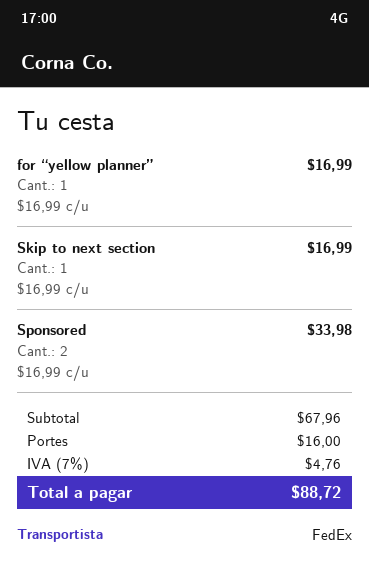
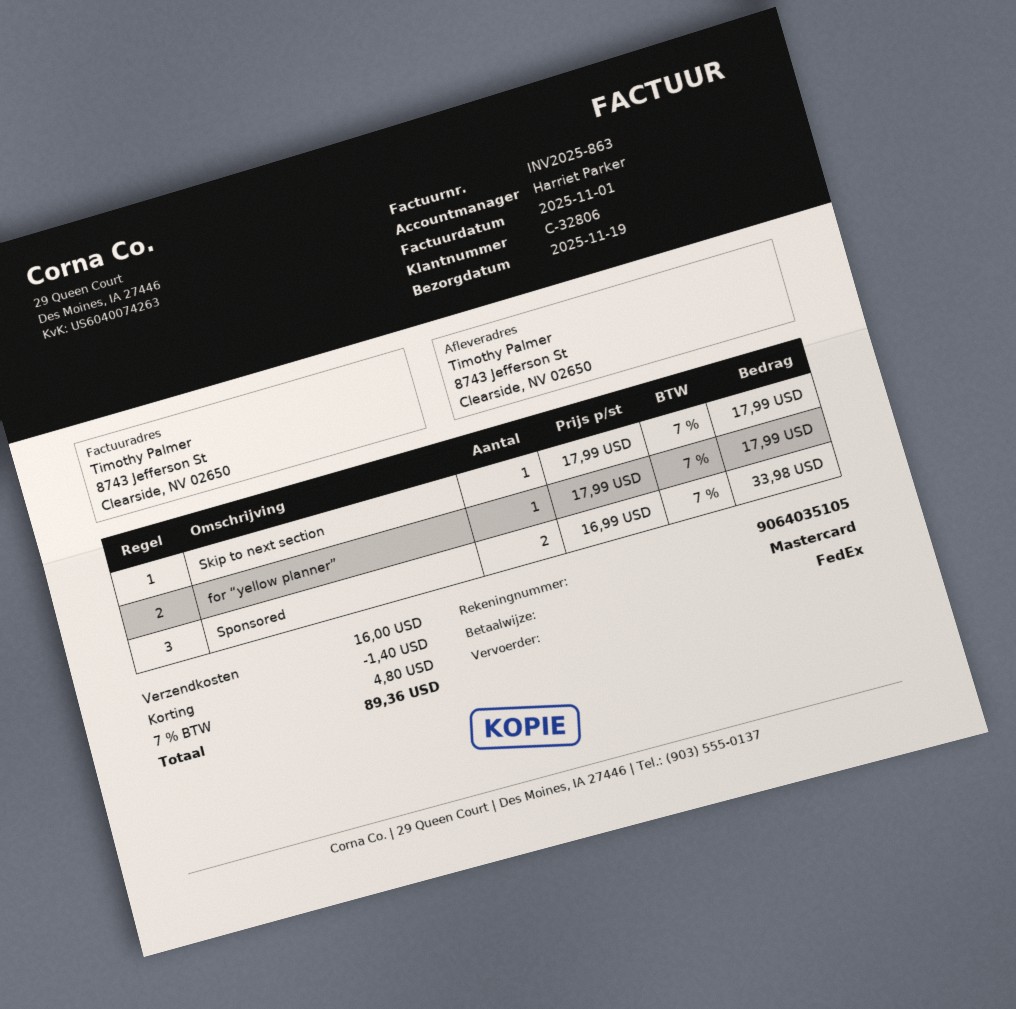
for “yellow planner”: 1 x 16.99 = 16.99 -> 1 x 17.99 = 17.99
Skip to next section: 1 x 16.99 = 16.99 -> 1 x 17.99 = 17.99
discount: none -> 1.40
tax: 7% = 4.76 -> 7% = 4.80
total: 88.72 -> 89.36

